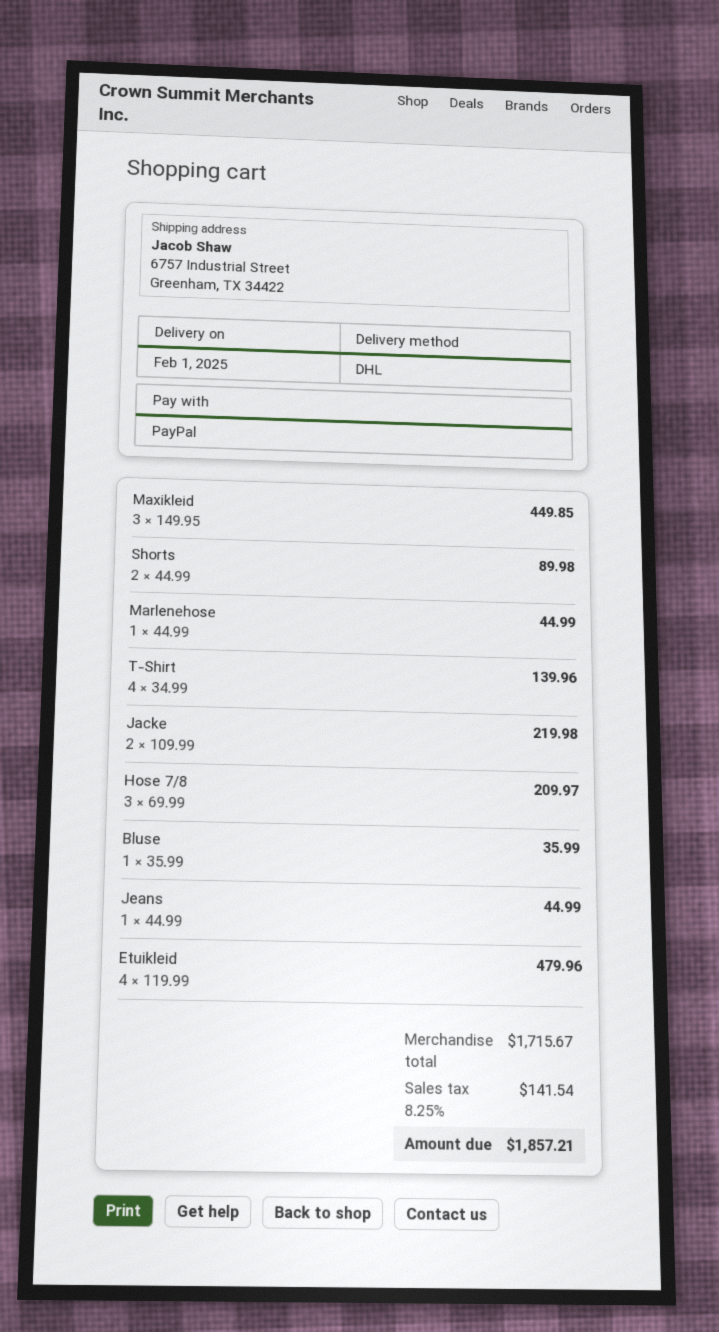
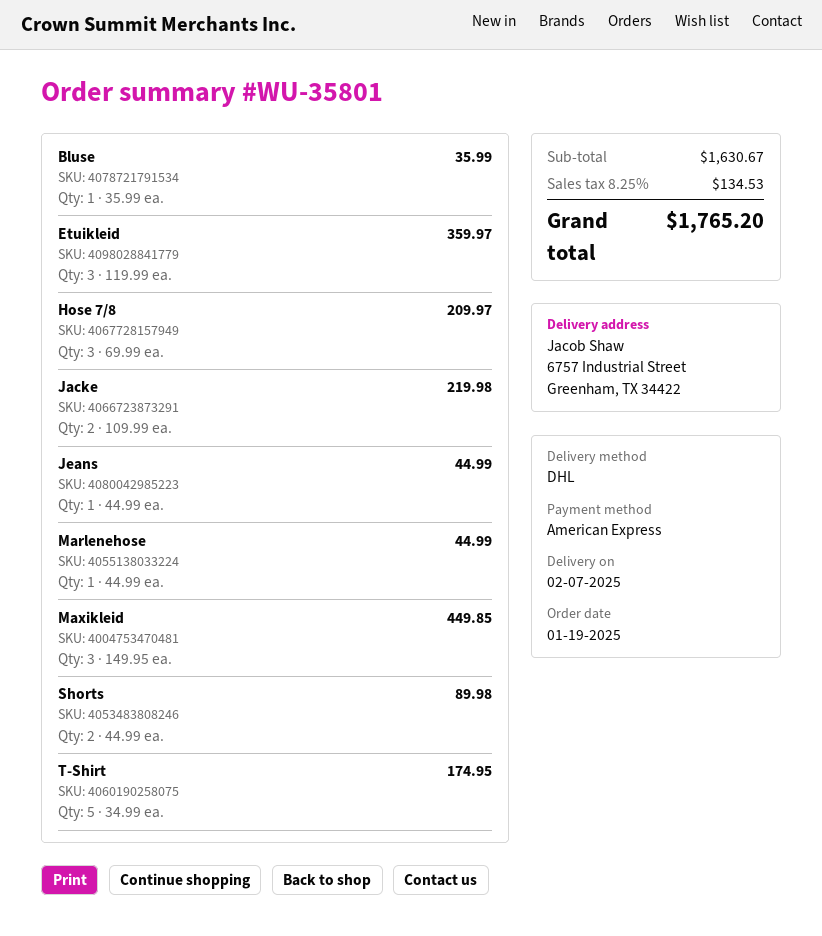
delivery date: 2025-02-01 -> 2025-02-07
payment method: PayPal -> American Express
T-Shirt: 4 x 34.99 = 139.96 -> 5 x 34.99 = 174.95
Etuikleid: 4 x 119.99 = 479.96 -> 3 x 119.99 = 359.97
subtotal: 1715.67 -> 1630.67
tax: 8.25% = 141.54 -> 8.25% = 134.53
total: 1857.21 -> 1765.20

